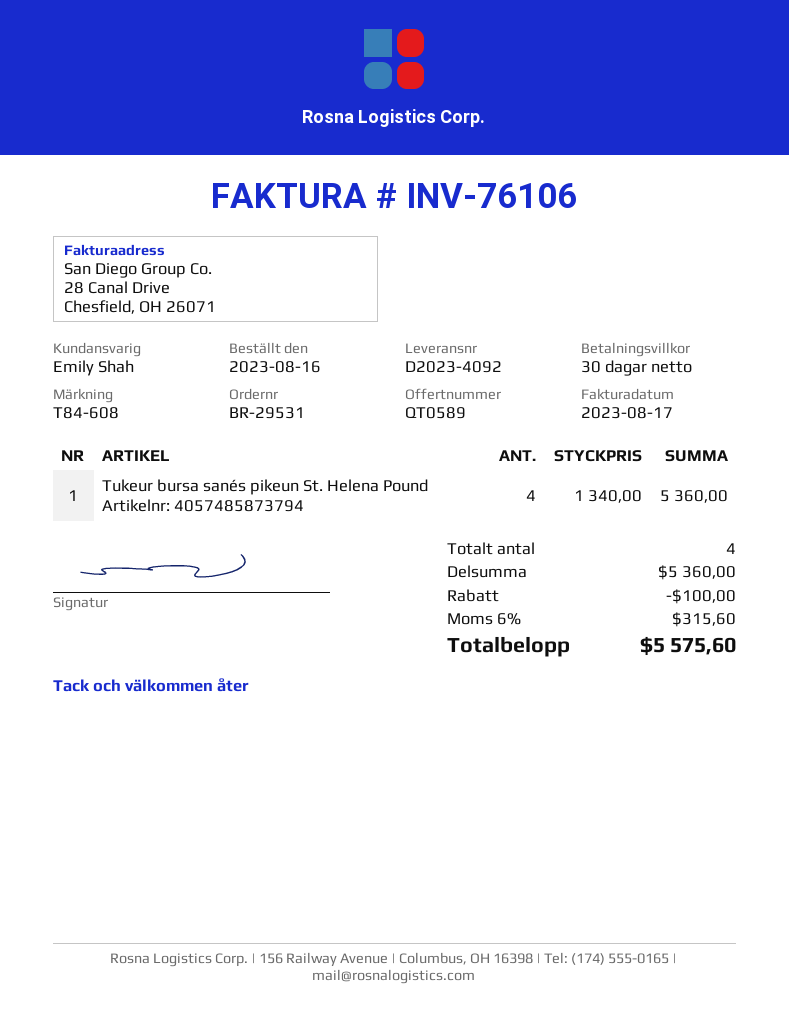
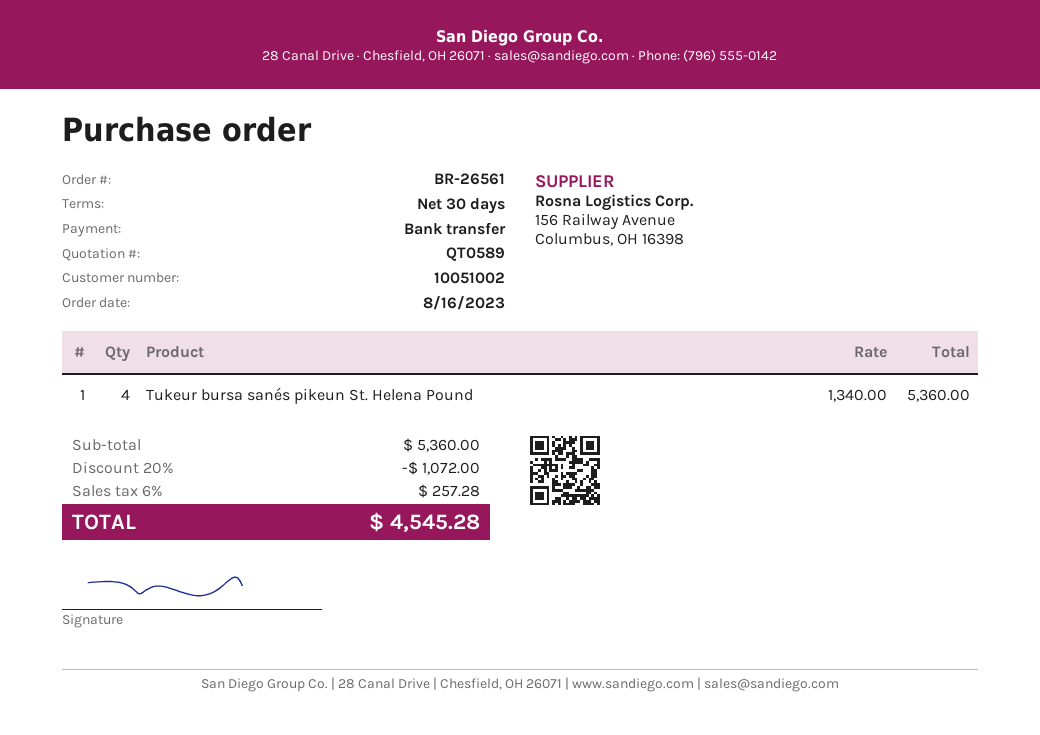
order number: BR-29531 -> BR-26561
discount: 100.00 -> 1072.00
tax: 6% = 315.60 -> 6% = 257.28
total: 5575.60 -> 4545.28

